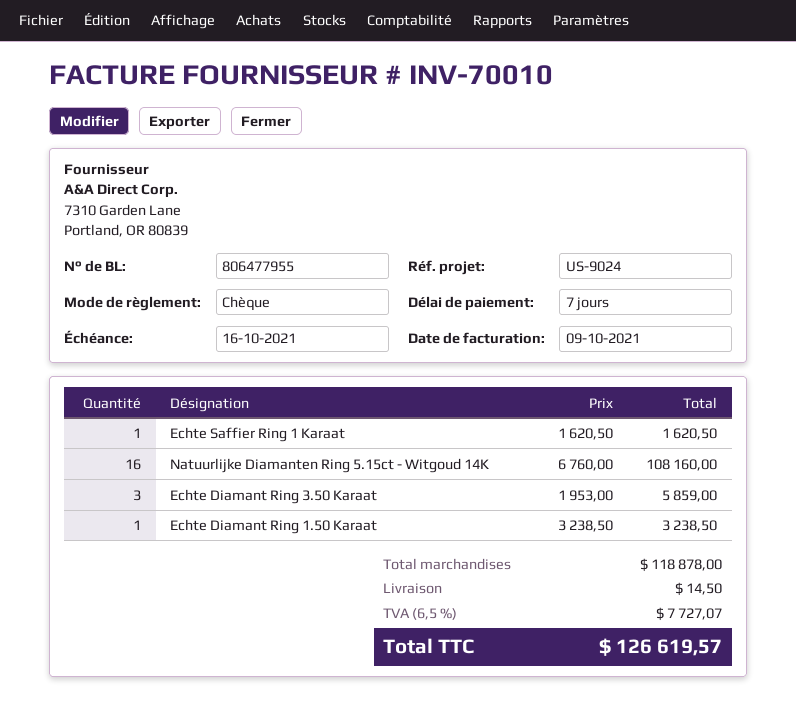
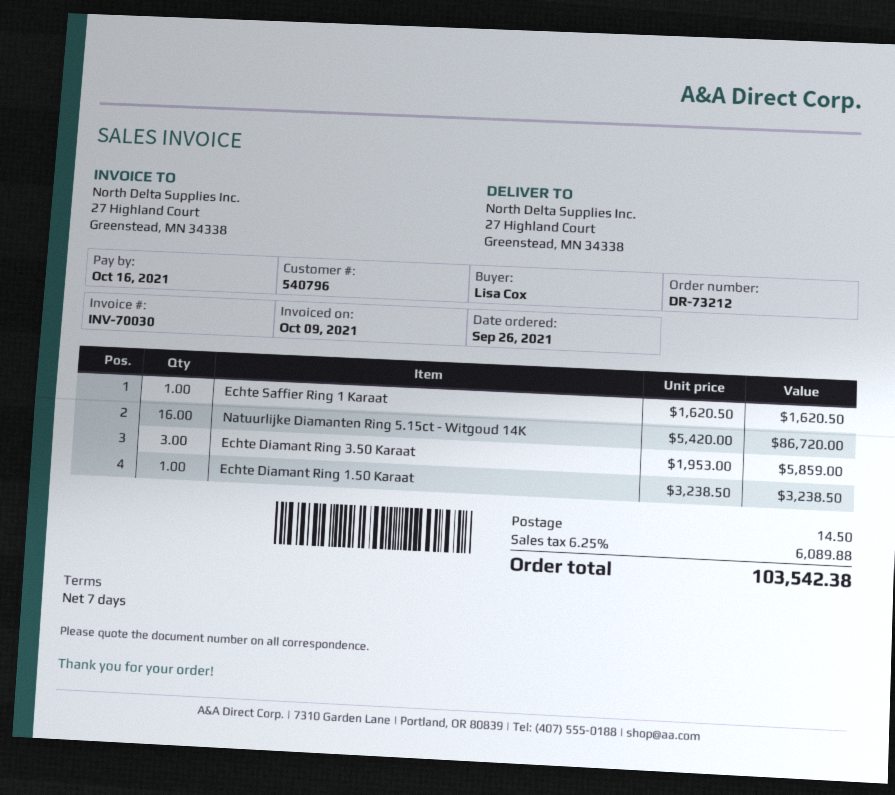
invoice number: INV-70010 -> INV-70030
Natuurlijke Diamanten Ring 5.15ct - Witgoud 14K: 16 x 6760.00 = 108160.00 -> 16 x 5420.00 = 86720.00
tax: 6.5% = 7727.07 -> 6.25% = 6089.88
total: 126619.57 -> 103542.38

